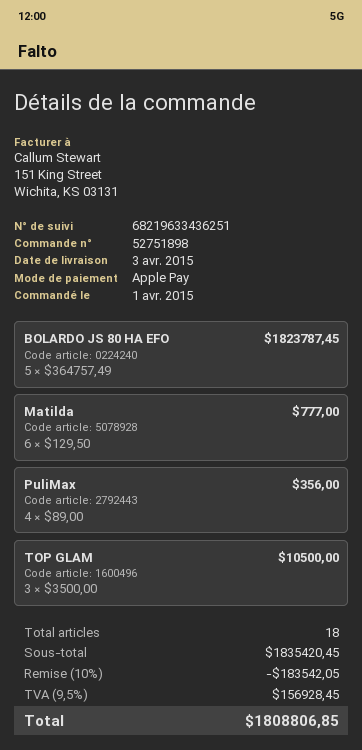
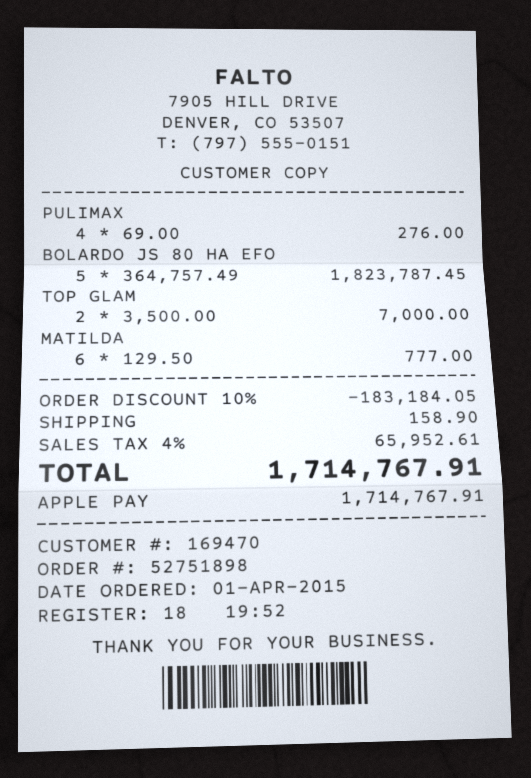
PuliMax: 4 x 89.00 = 356.00 -> 4 x 69.00 = 276.00
TOP GLAM: 3 x 3500.00 = 10500.00 -> 2 x 3500.00 = 7000.00
discount: 10% = 183542.05 -> 10% = 183184.05
shipping: none -> 158.90
tax: 9.5% = 156928.45 -> 4% = 65952.61
total: 1808806.85 -> 1714767.91

